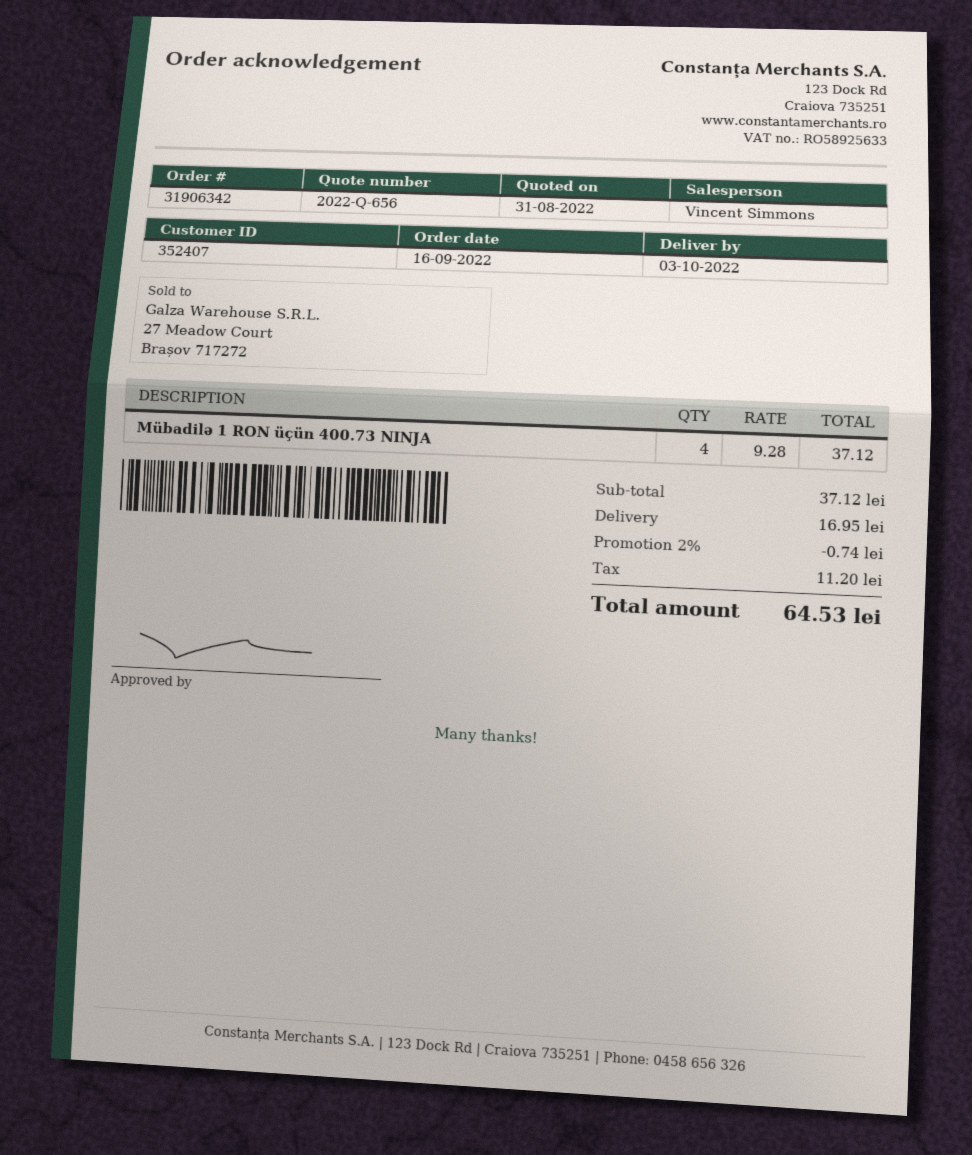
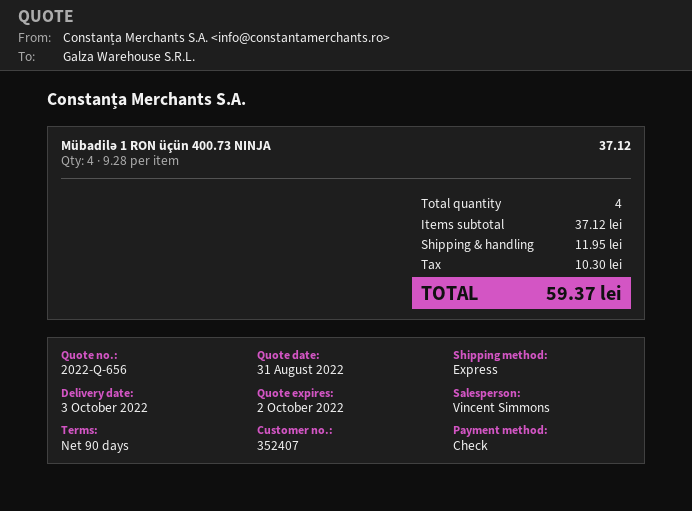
discount: 2% = 0.74 -> none
shipping: 16.95 -> 11.95
tax: 11.20 -> 10.30
total: 64.53 -> 59.37

